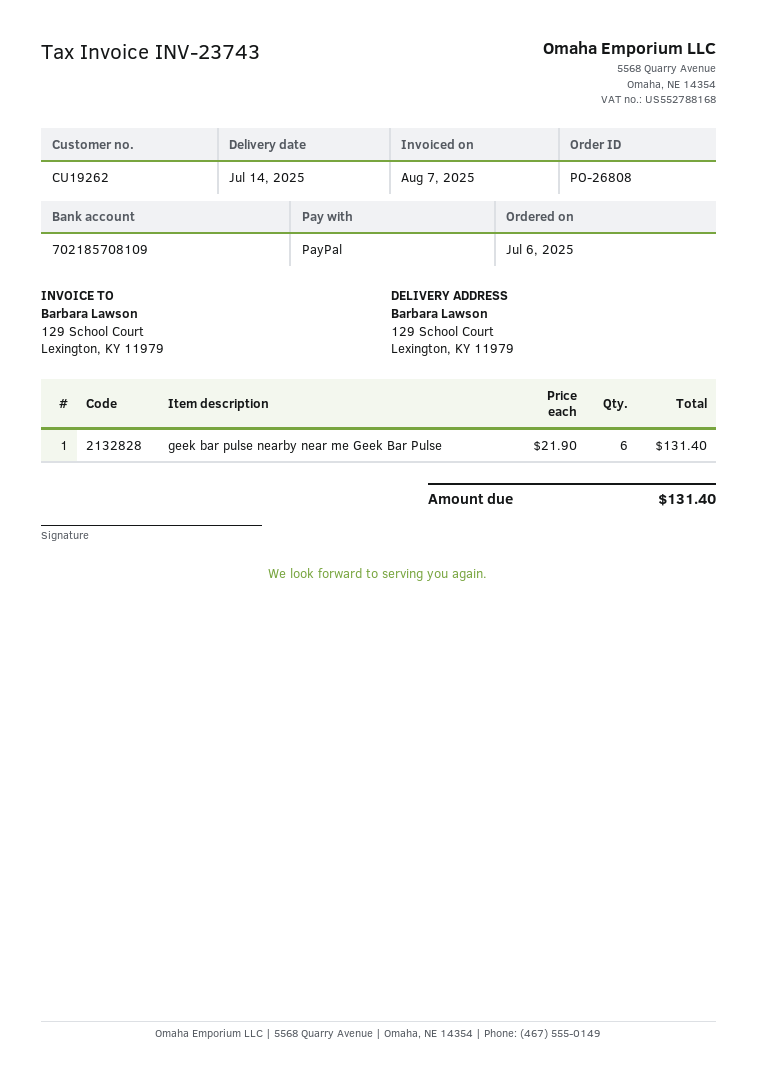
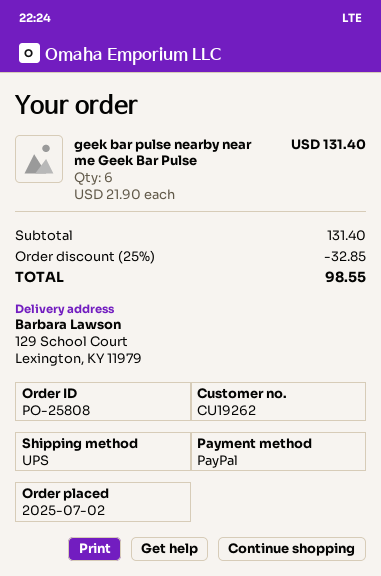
order number: PO-26808 -> PO-25808
order date: 2025-07-06 -> 2025-07-02
discount: none -> 25% = 32.85
total: 131.40 -> 98.55

